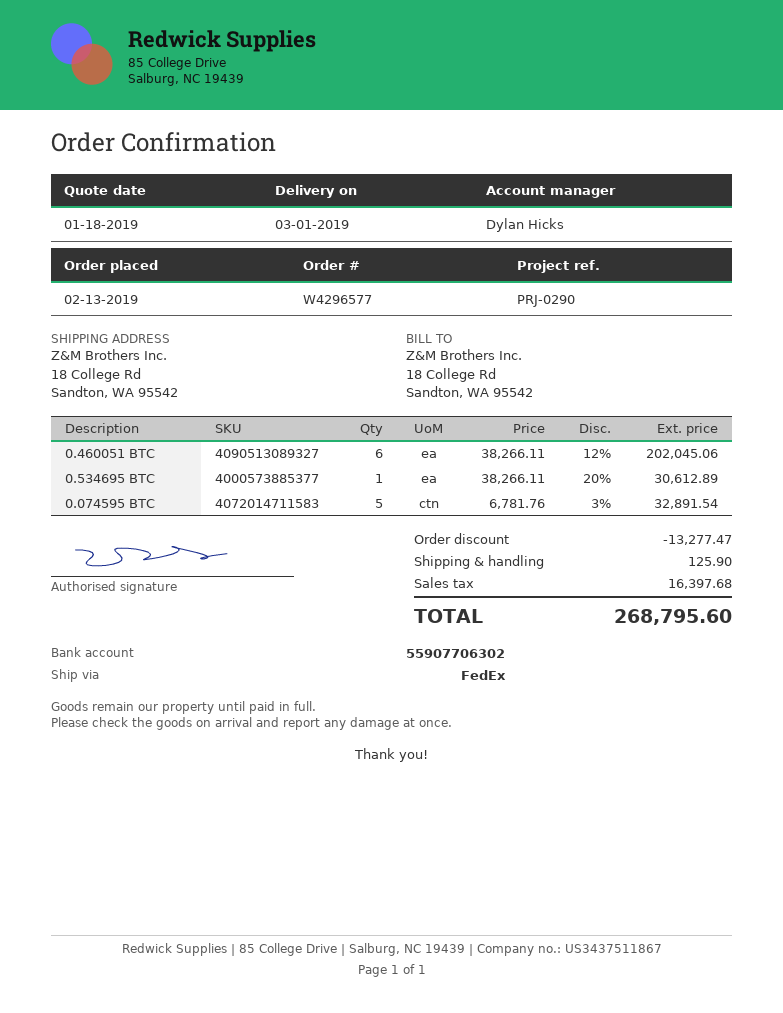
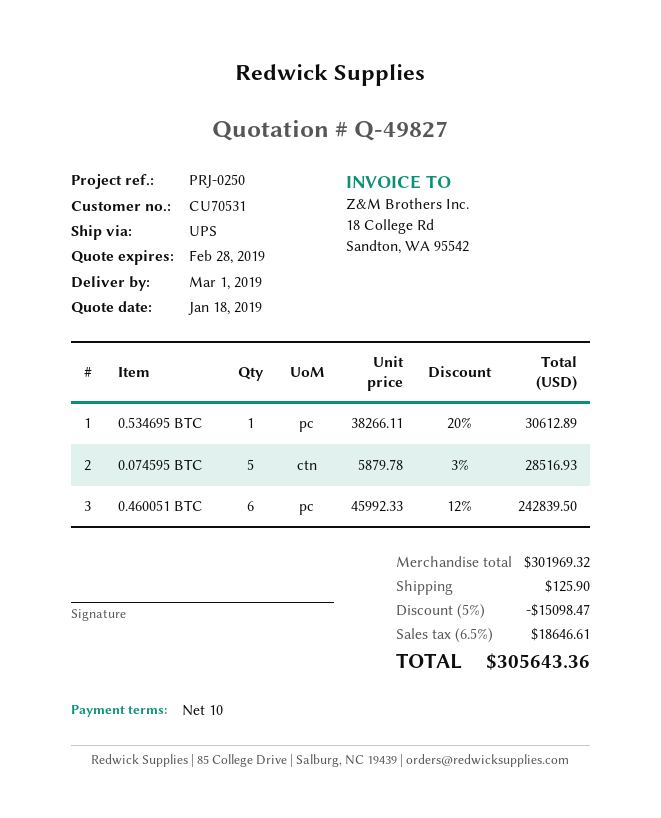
reference: PRJ-0290 -> PRJ-0250
shipping method: FedEx -> UPS
0.460051 BTC: 6 x 38266.11 - 12% = 202045.06 -> 6 x 45992.33 - 12% = 242839.50
0.074595 BTC: 5 x 6781.76 - 3% = 32891.54 -> 5 x 5879.78 - 3% = 28516.93
discount: 13277.47 -> 15098.47
tax: 16397.68 -> 18646.61
total: 268795.60 -> 305643.36

